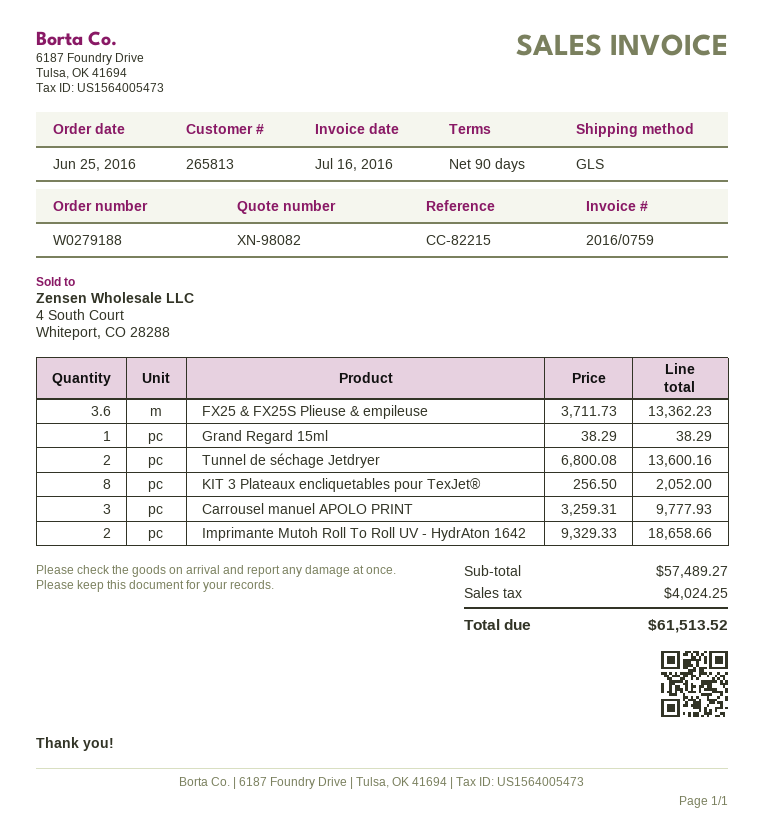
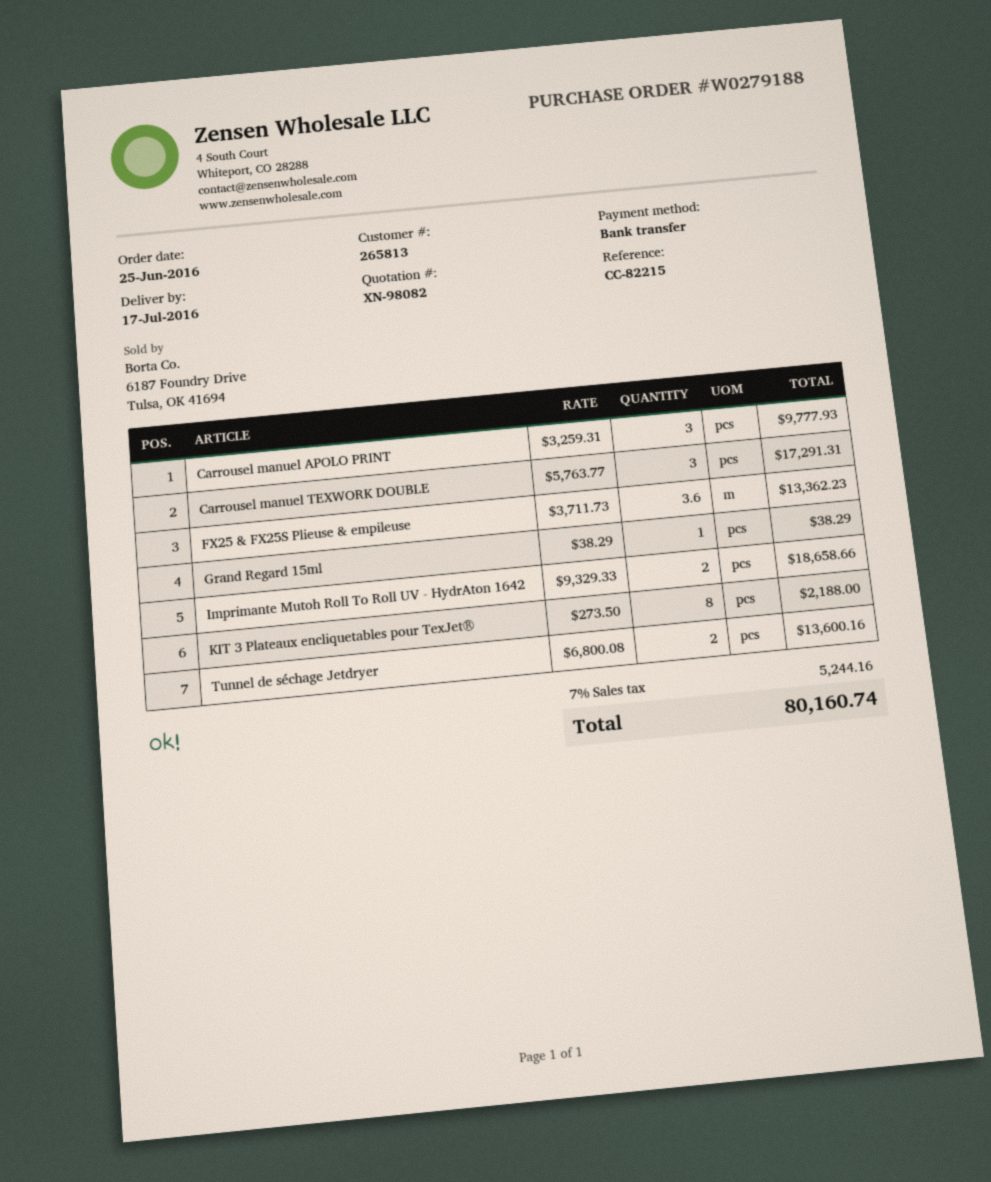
KIT 3 Plateaux encliquetables pour TexJet®: 8 x 256.50 = 2052.00 -> 8 x 273.50 = 2188.00
Carrousel manuel TEXWORK DOUBLE: none -> 3 x 5763.77 = 17291.31
tax: 4024.25 -> 5244.16
total: 61513.52 -> 80160.74

